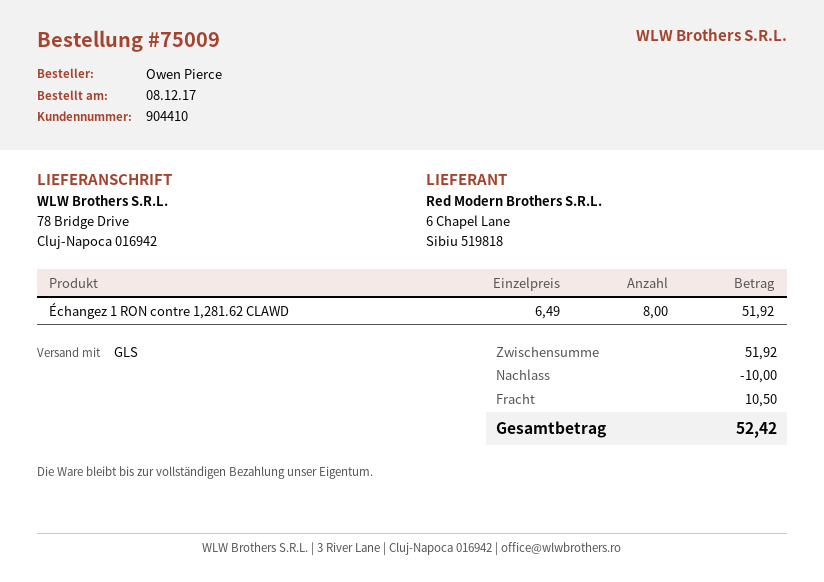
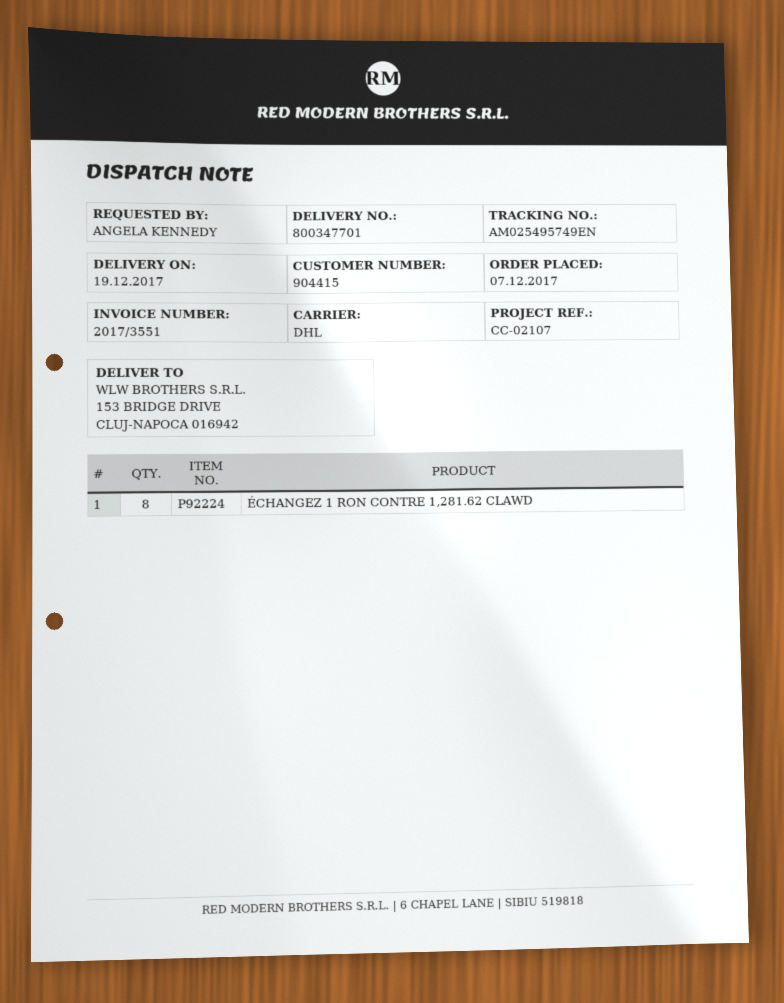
order date: 2017-12-08 -> 2017-12-07
customer number: 904410 -> 904415
ordered by: Owen Pierce -> ANGELA KENNEDY
shipping method: GLS -> DHL
ship to: 78 Bridge Drive, Cluj-Napoca 016942 -> 153 BRIDGE DRIVE, CLUJ-NAPOCA 016942

